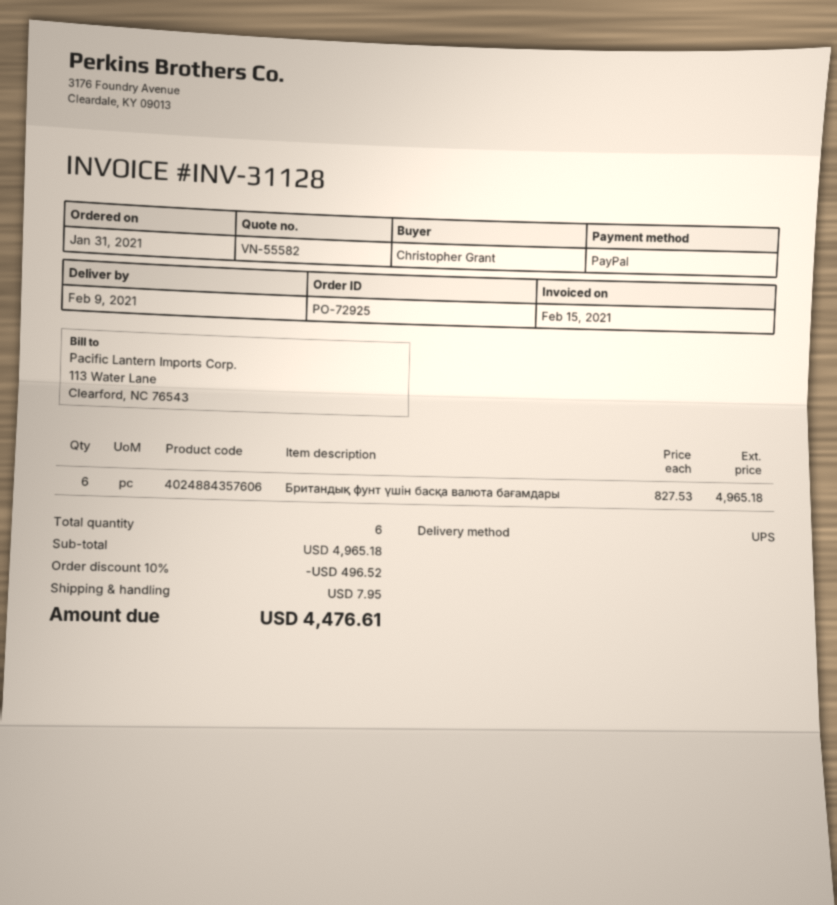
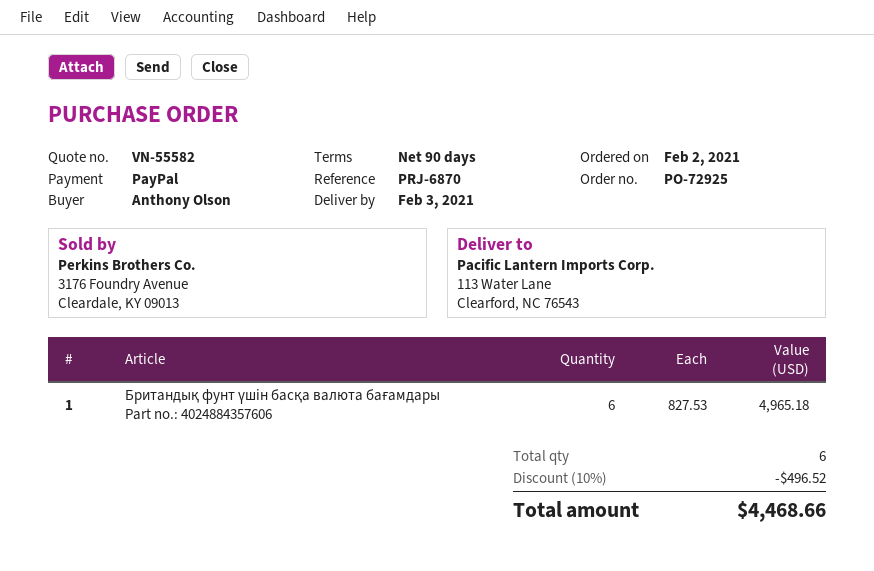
order date: 2021-01-31 -> 2021-02-02
delivery date: 2021-02-09 -> 2021-02-03
ordered by: Christopher Grant -> Anthony Olson
shipping: 7.95 -> none
total: 4476.61 -> 4468.66

